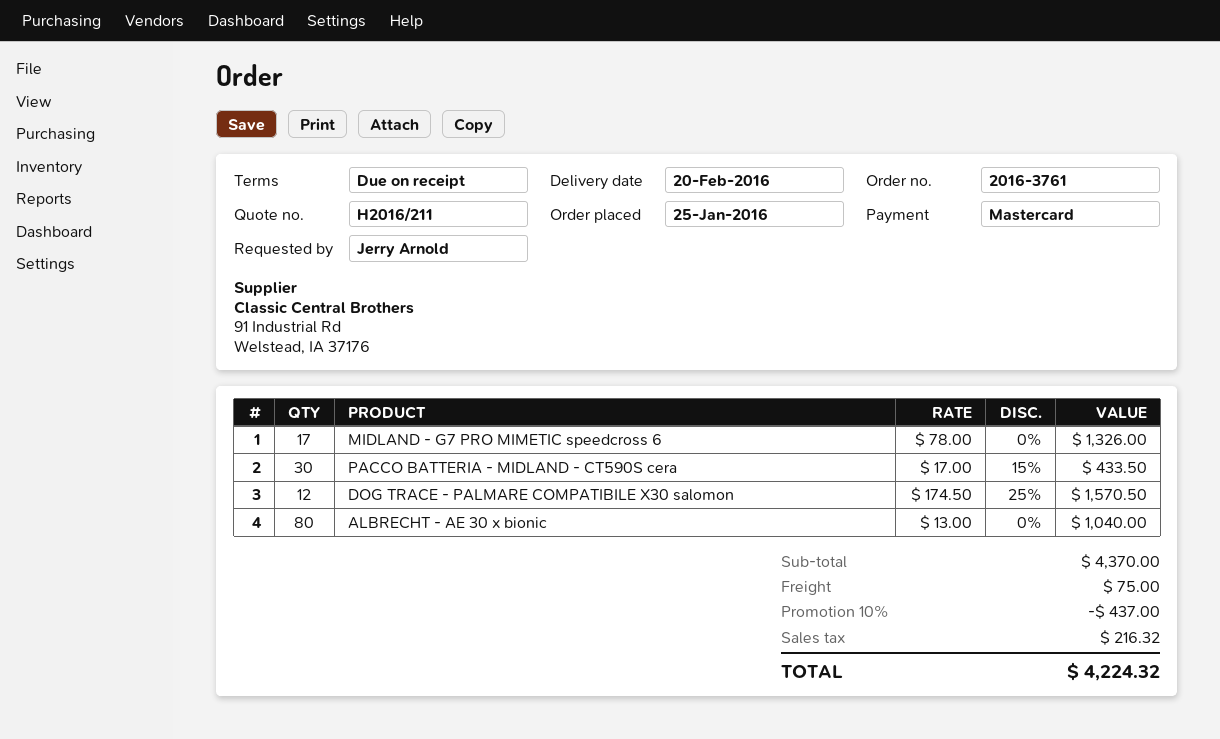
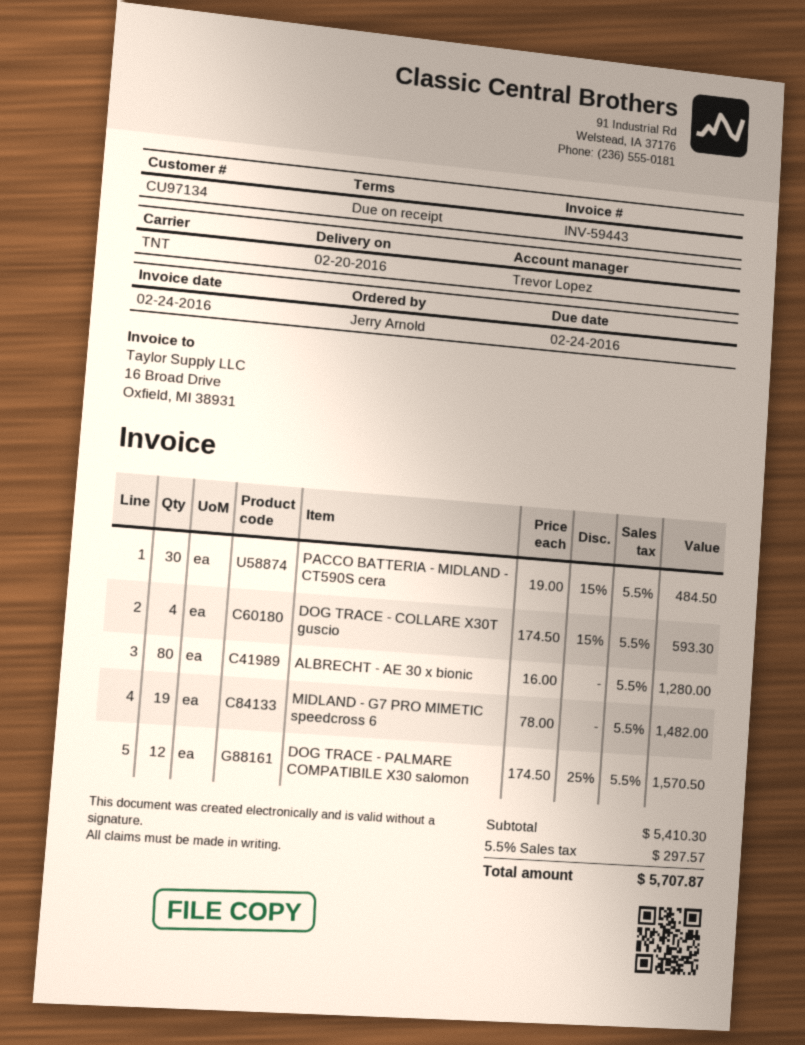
MIDLAND - G7 PRO MIMETIC speedcross 6: 17 x 78.00 = 1326.00 -> 19 x 78.00 = 1482.00
PACCO BATTERIA - MIDLAND - CT590S cera: 30 x 17.00 - 15% = 433.50 -> 30 x 19.00 - 15% = 484.50
ALBRECHT - AE 30 x bionic: 80 x 13.00 = 1040.00 -> 80 x 16.00 = 1280.00
DOG TRACE - COLLARE X30T guscio: none -> 4 x 174.50 - 15% = 593.30
subtotal: 4370.00 -> 5410.30
discount: 10% = 437.00 -> none
shipping: 75.00 -> none
tax: 216.32 -> 297.57
total: 4224.32 -> 5707.87

